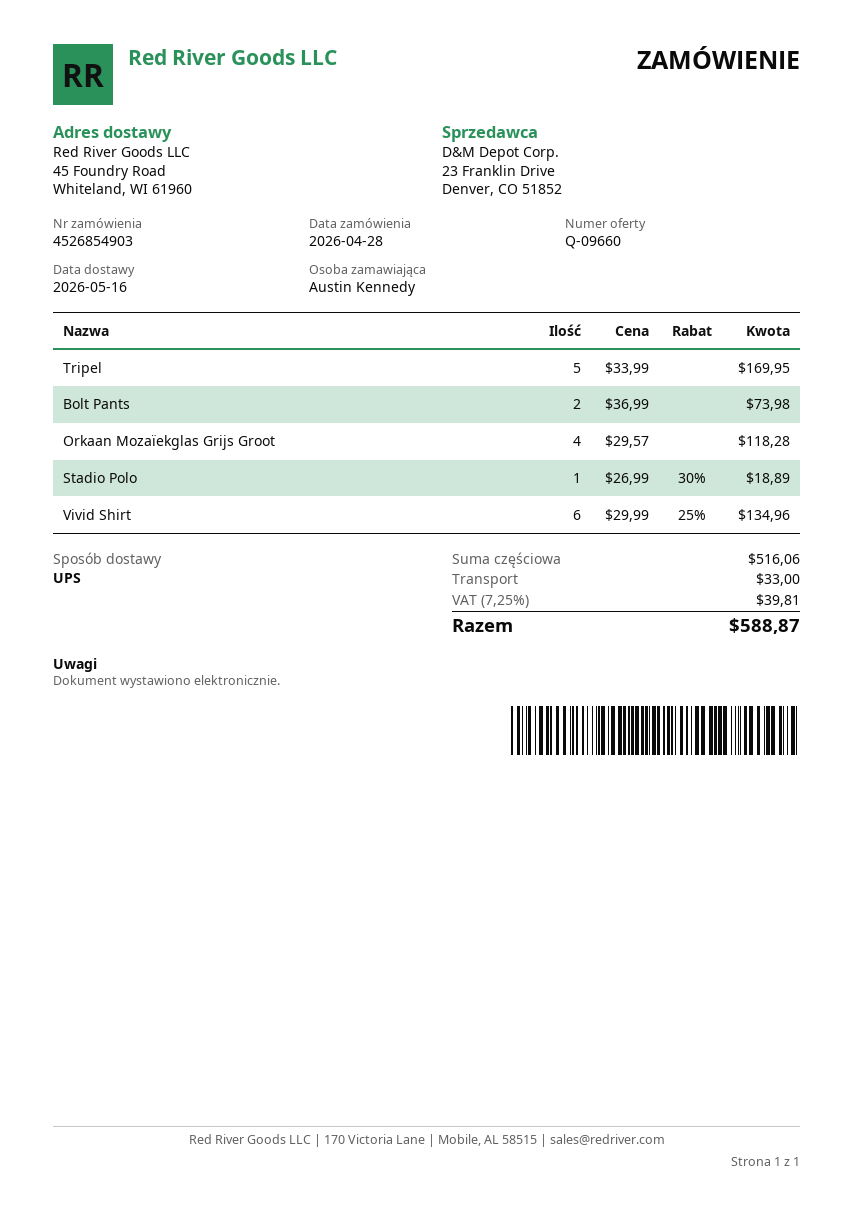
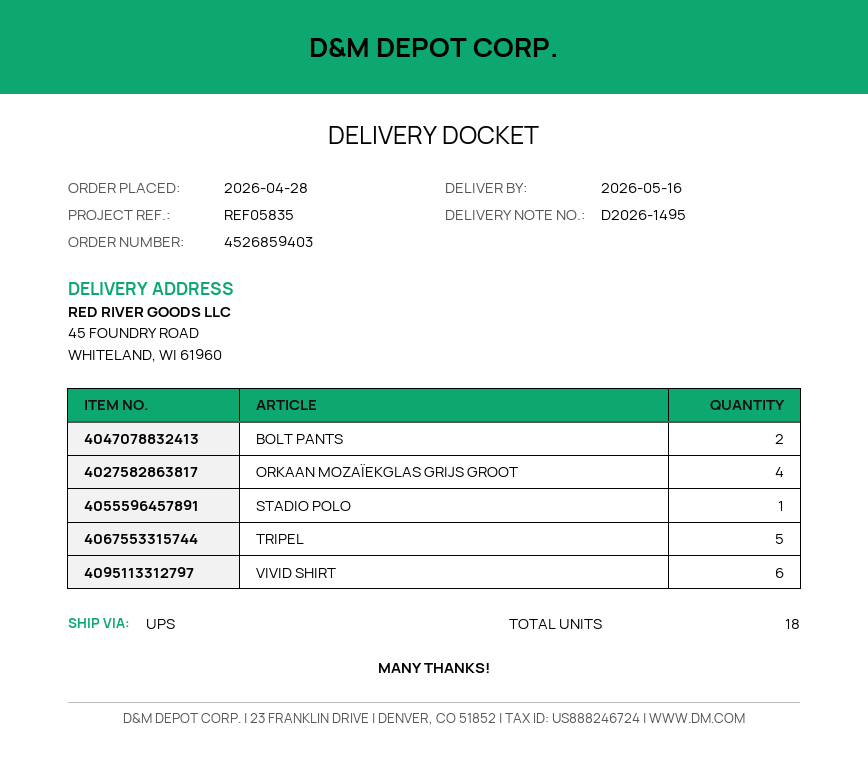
order number: 4526854903 -> 4526859403

